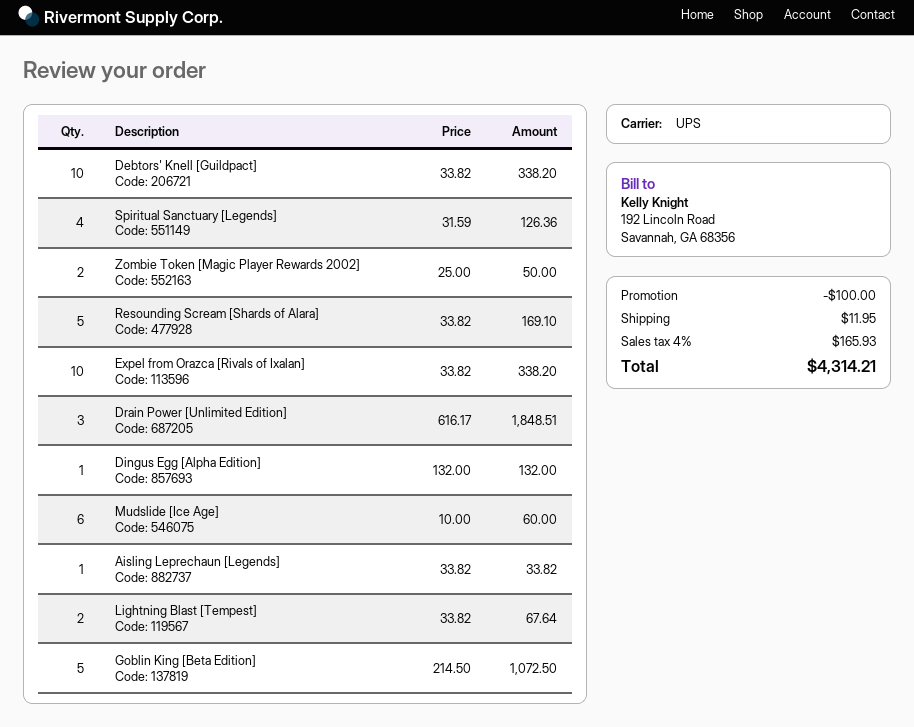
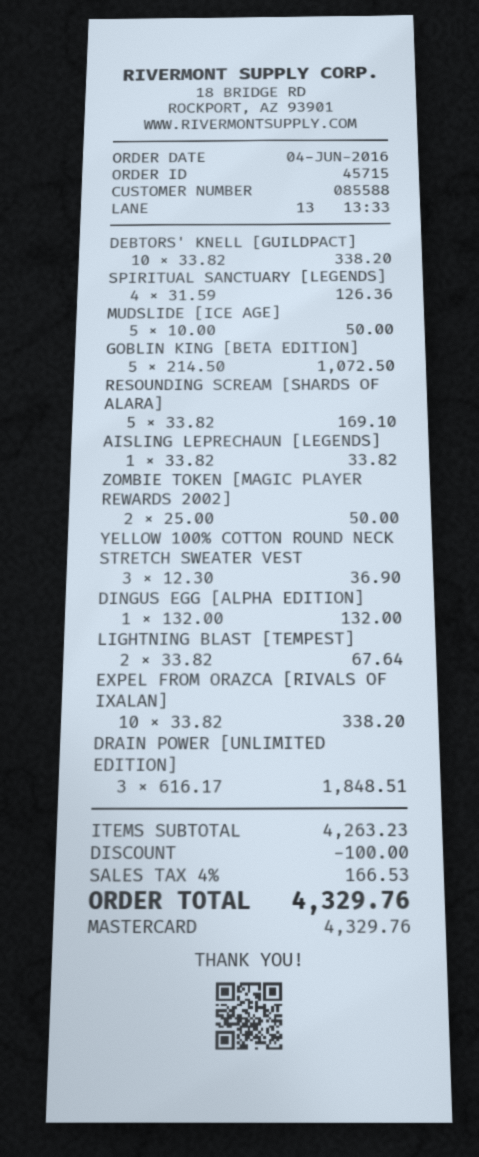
Mudslide [Ice Age]: 6 x 10.00 = 60.00 -> 5 x 10.00 = 50.00
YELLOW 100% COTTON ROUND NECK STRETCH SWEATER VEST: none -> 3 x 12.30 = 36.90
shipping: 11.95 -> none
tax: 4% = 165.93 -> 4% = 166.53
total: 4314.21 -> 4329.76

